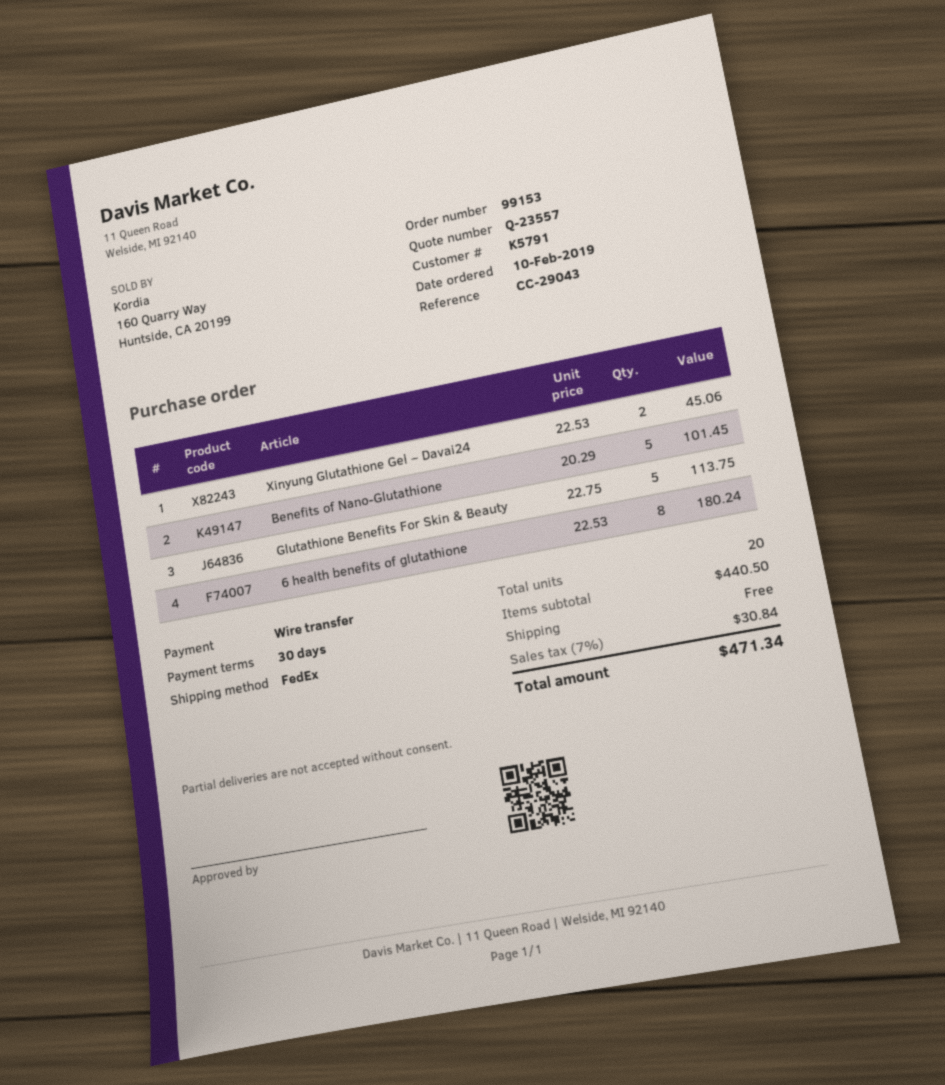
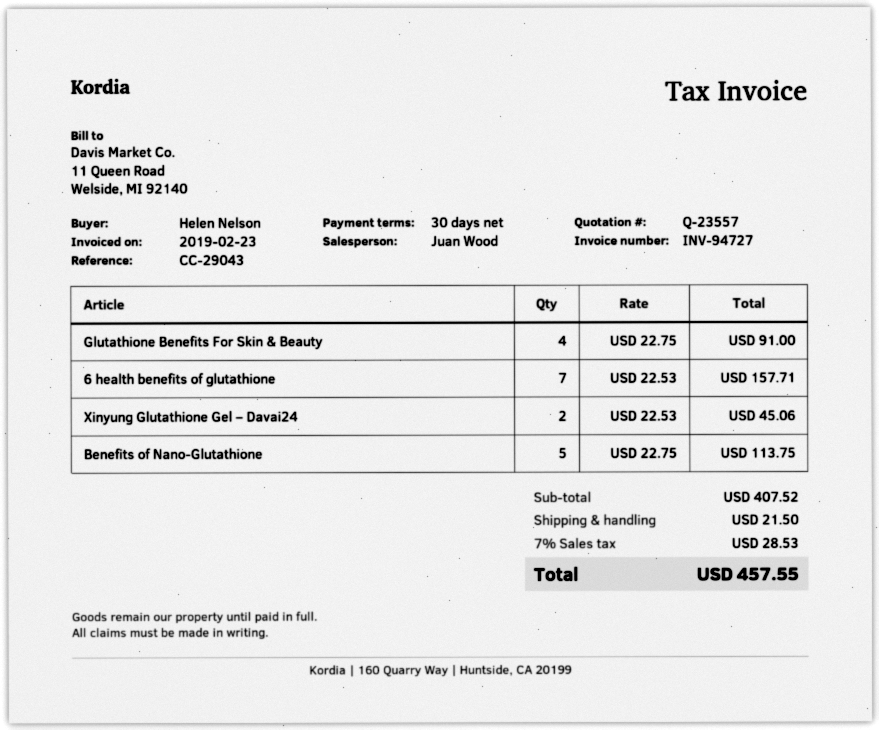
Benefits of Nano-Glutathione: 5 x 20.29 = 101.45 -> 5 x 22.75 = 113.75
Glutathione Benefits For Skin & Beauty: 5 x 22.75 = 113.75 -> 4 x 22.75 = 91.00
6 health benefits of glutathione: 8 x 22.53 = 180.24 -> 7 x 22.53 = 157.71
subtotal: 440.50 -> 407.52
shipping: 0.00 -> 21.50
tax: 7% = 30.84 -> 7% = 28.53
total: 471.34 -> 457.55

